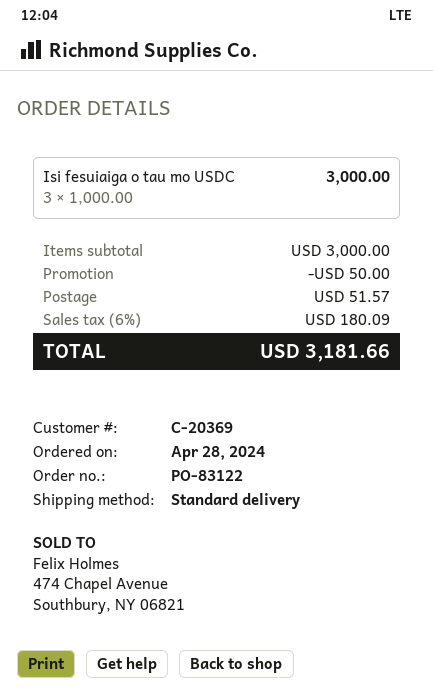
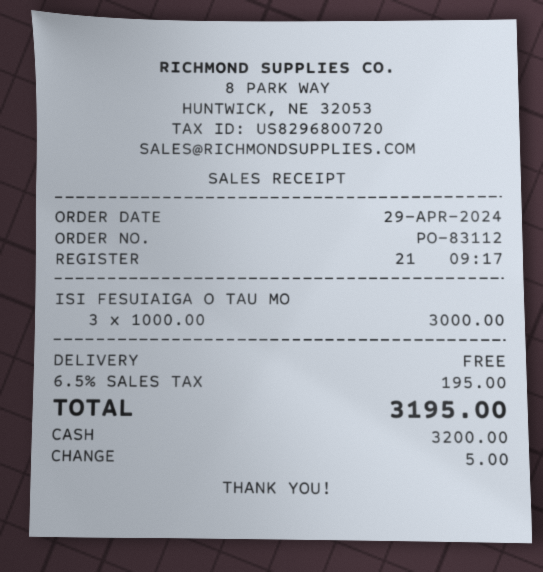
order number: PO-83122 -> PO-83112
order date: 2024-04-28 -> 2024-04-29
discount: 50.00 -> none
shipping: 51.57 -> 0.00
tax: 6% = 180.09 -> 6.5% = 195.00
total: 3181.66 -> 3195.00

